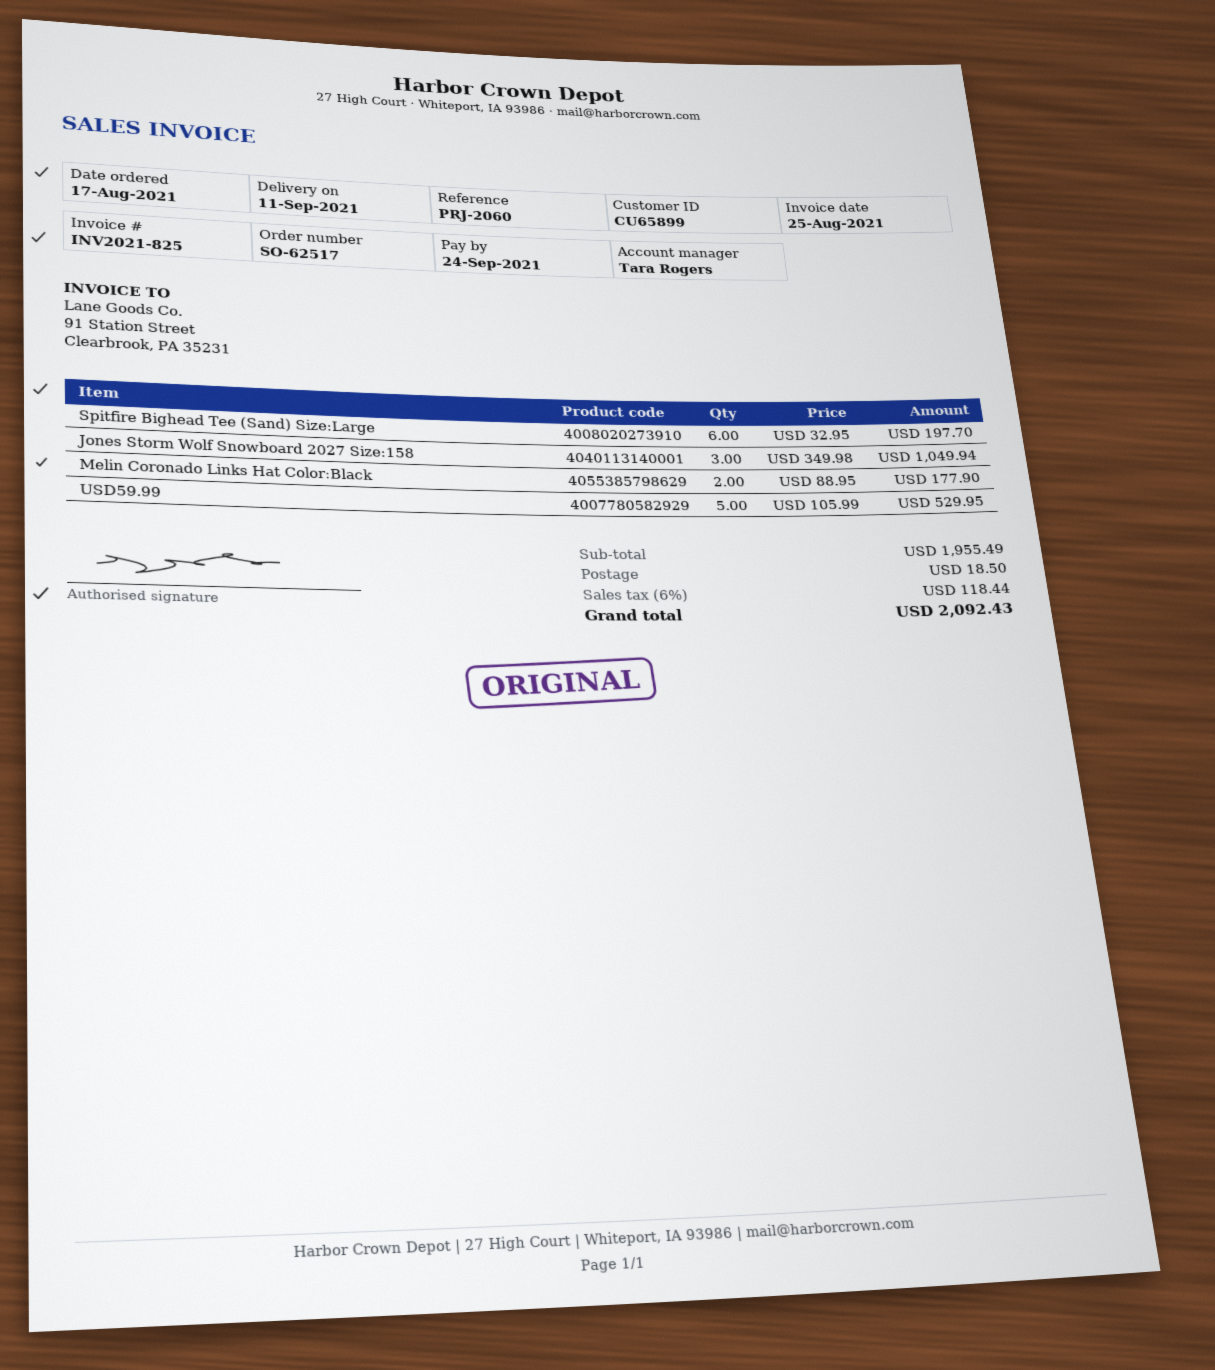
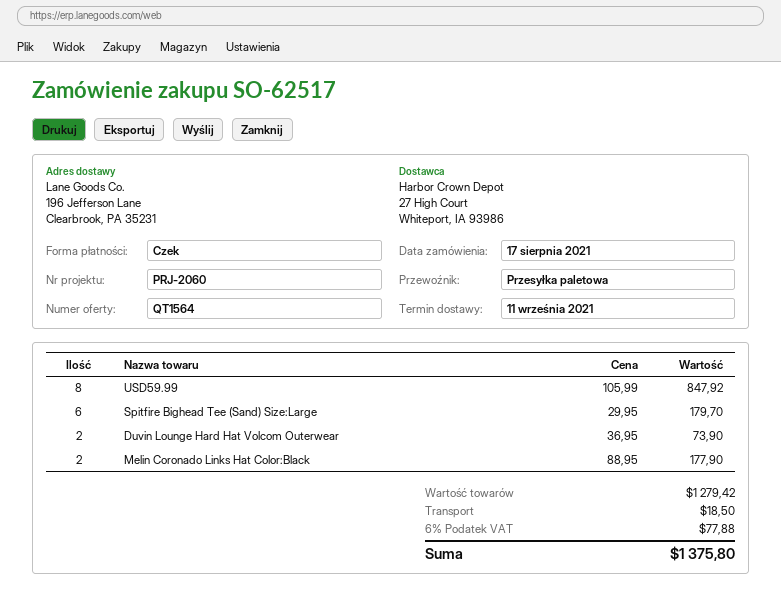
Spitfire Bighead Tee (Sand) Size:Large: 6 x 32.95 = 197.70 -> 6 x 29.95 = 179.70
Jones Storm Wolf Snowboard 2027 Size:158: 3 x 349.98 = 1049.94 -> none
USD59.99: 5 x 105.99 = 529.95 -> 8 x 105.99 = 847.92
Duvin Lounge Hard Hat Volcom Outerwear: none -> 2 x 36.95 = 73.90
subtotal: 1955.49 -> 1279.42
tax: 6% = 118.44 -> 6% = 77.88
total: 2092.43 -> 1375.80

